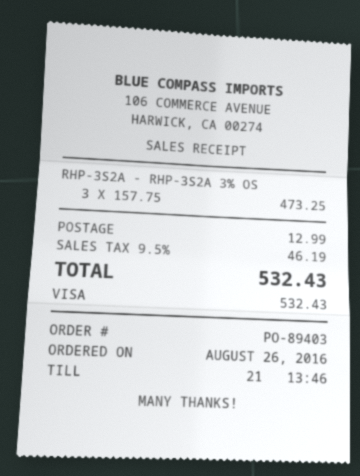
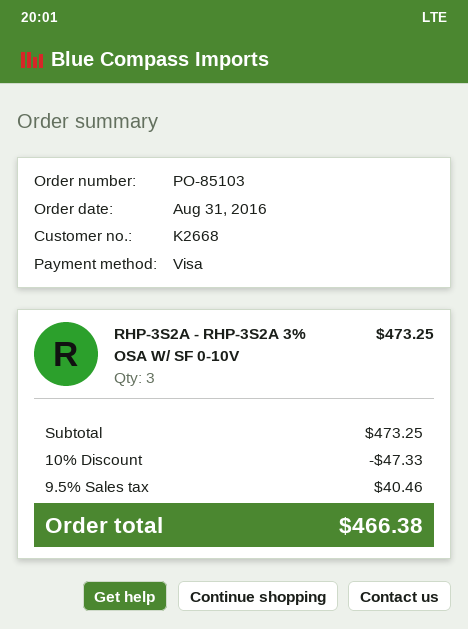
order number: PO-89403 -> PO-85103
order date: 2016-08-26 -> 2016-08-31
discount: none -> 10% = 47.33
shipping: 12.99 -> none
tax: 9.5% = 46.19 -> 9.5% = 40.46
total: 532.43 -> 466.38

